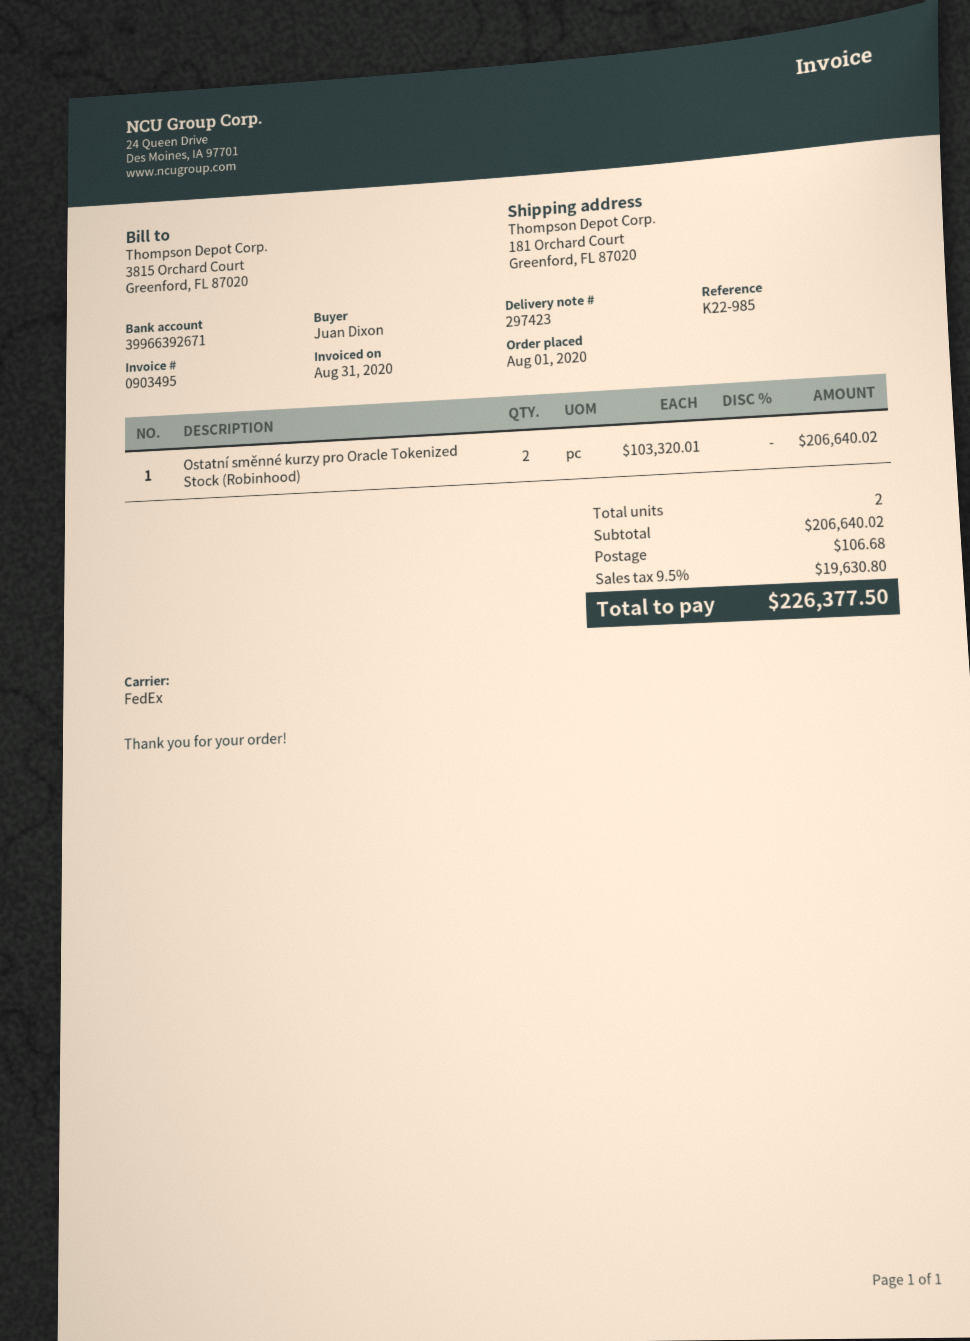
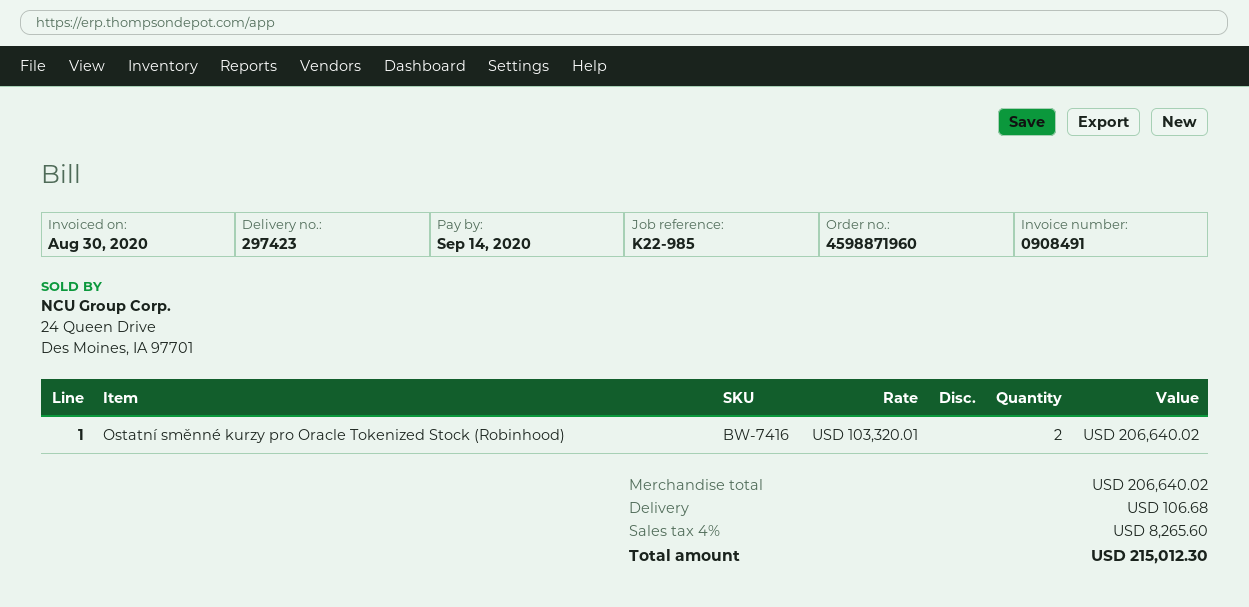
invoice number: 0903495 -> 0908491
invoice date: 2020-08-31 -> 2020-08-30
tax: 9.5% = 19630.80 -> 4% = 8265.60
total: 226377.50 -> 215012.30

